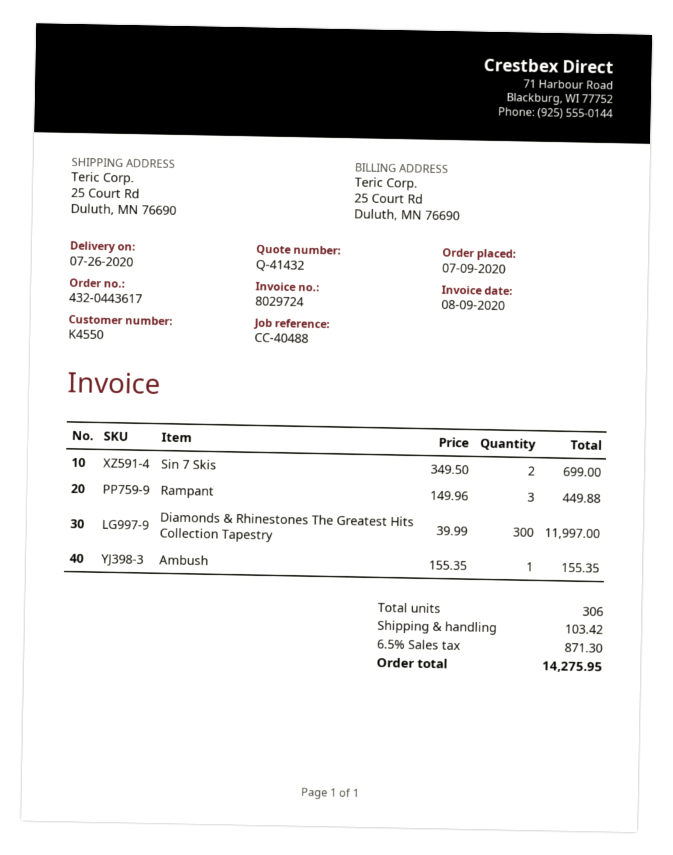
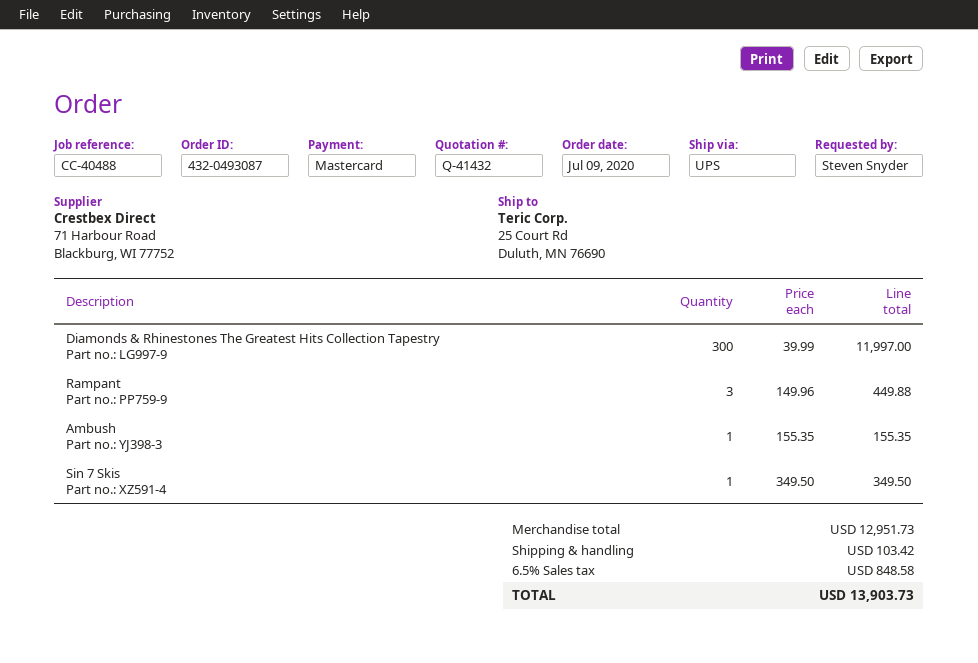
order number: 432-0443617 -> 432-0493087
Sin 7 Skis: 2 x 349.50 = 699.00 -> 1 x 349.50 = 349.50
tax: 6.5% = 871.30 -> 6.5% = 848.58
total: 14275.95 -> 13903.73

